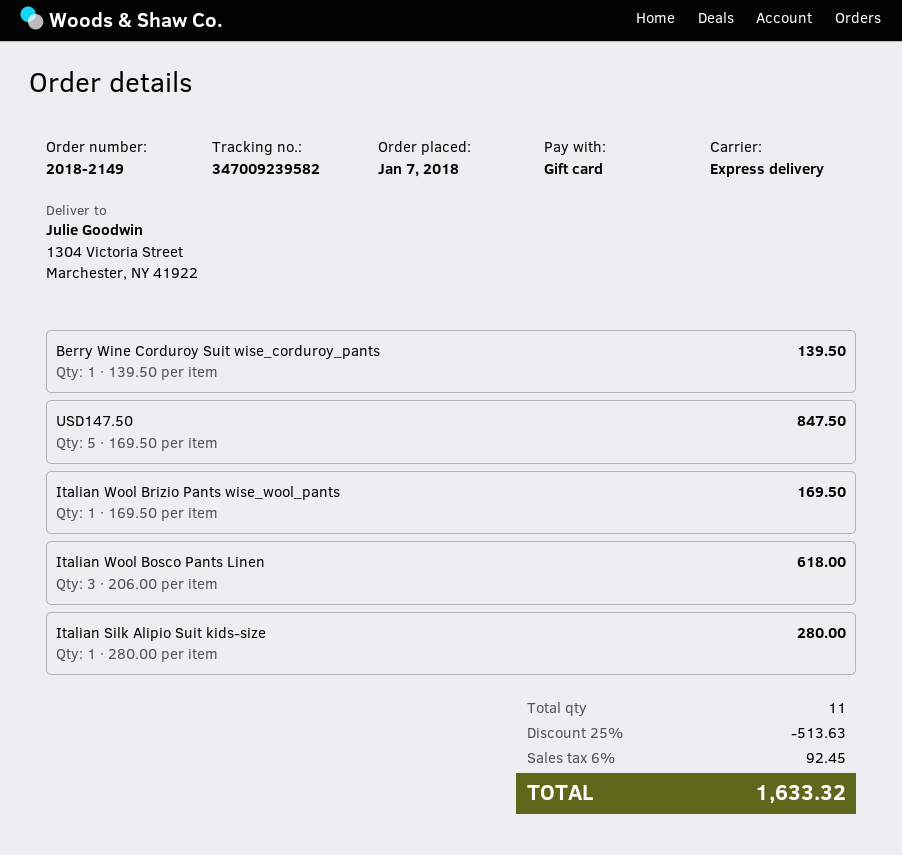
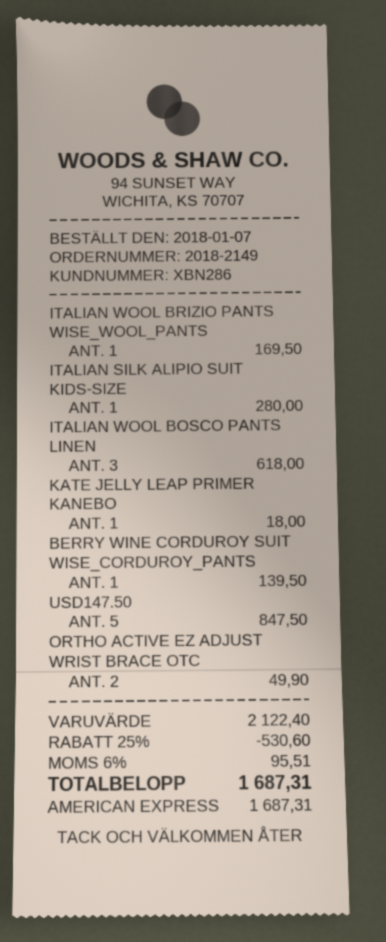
payment method: gift card -> American Express
KATE JELLY LEAP PRIMER KANEBO: none -> 1 for 18.00
ORTHO ACTIVE EZ ADJUST WRIST BRACE OTC: none -> 2 for 49.90
discount: 25% = 513.63 -> 25% = 530.60
tax: 6% = 92.45 -> 6% = 95.51
total: 1633.32 -> 1687.31

